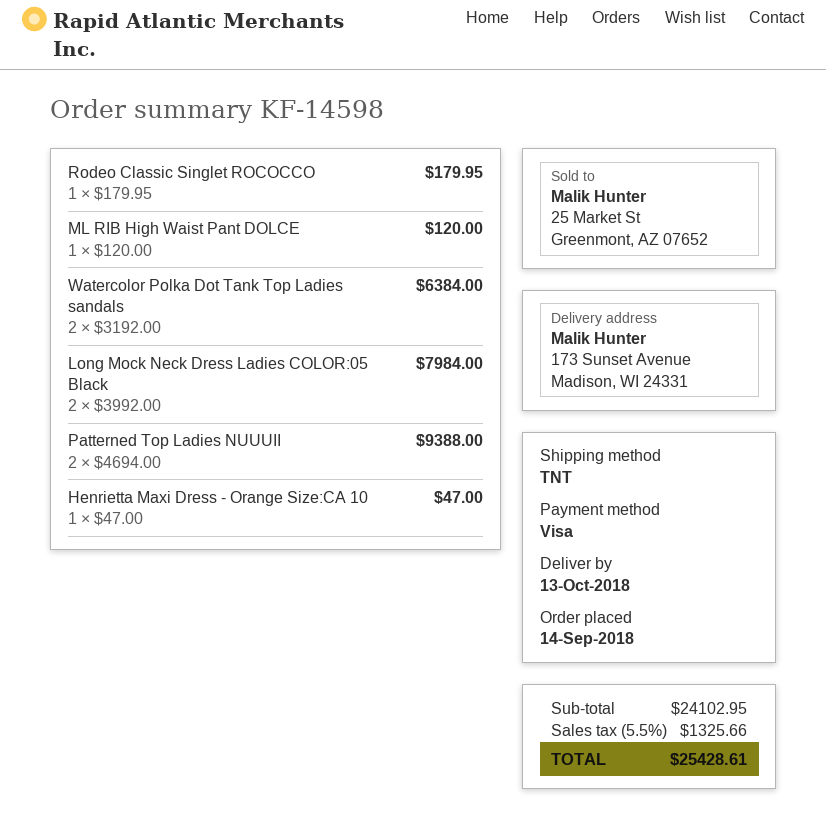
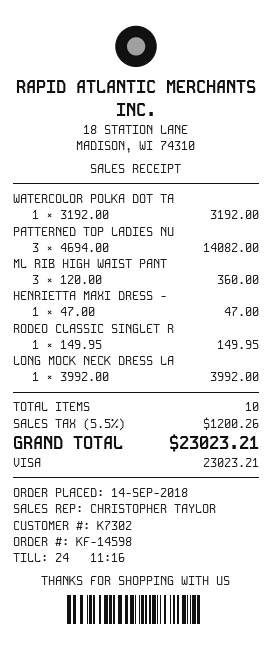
Rodeo Classic Singlet ROCOCCO: 1 x 179.95 = 179.95 -> 1 x 149.95 = 149.95
ML RIB High Waist Pant DOLCE: 1 x 120.00 = 120.00 -> 3 x 120.00 = 360.00
Watercolor Polka Dot Tank Top Ladies sandals: 2 x 3192.00 = 6384.00 -> 1 x 3192.00 = 3192.00
Long Mock Neck Dress Ladies COLOR:05 Black: 2 x 3992.00 = 7984.00 -> 1 x 3992.00 = 3992.00
Patterned Top Ladies NUUUII: 2 x 4694.00 = 9388.00 -> 3 x 4694.00 = 14082.00
tax: 5.5% = 1325.66 -> 5.5% = 1200.26
total: 25428.61 -> 23023.21

